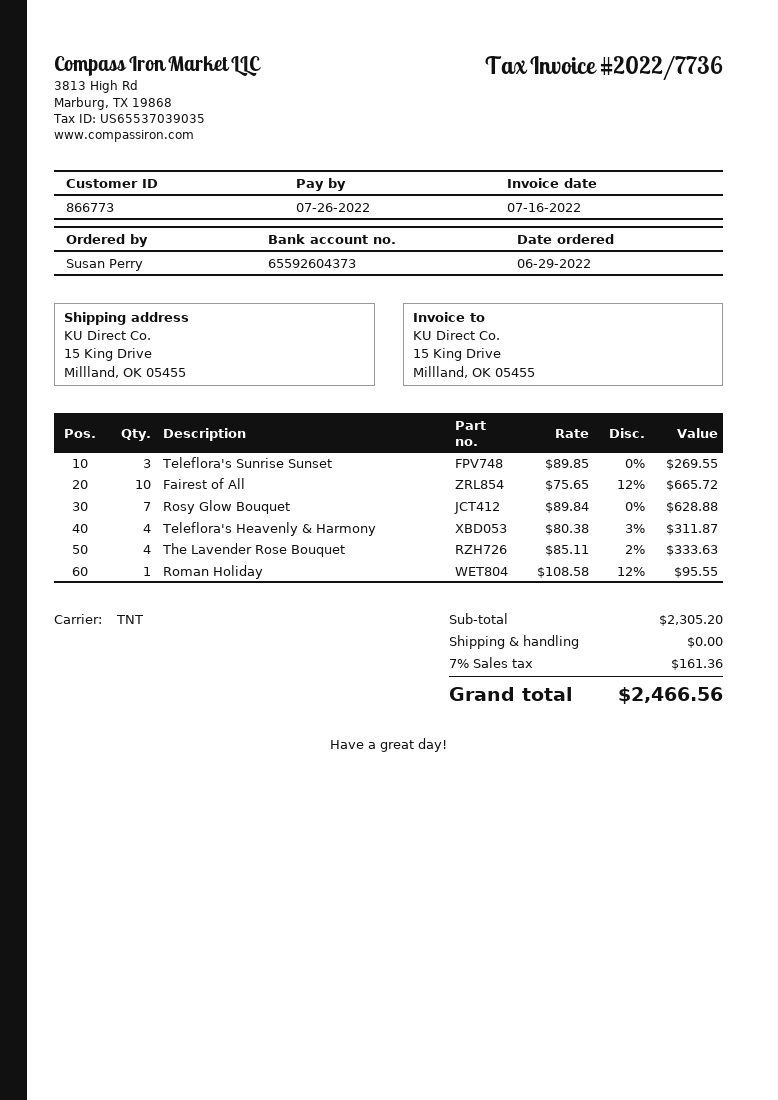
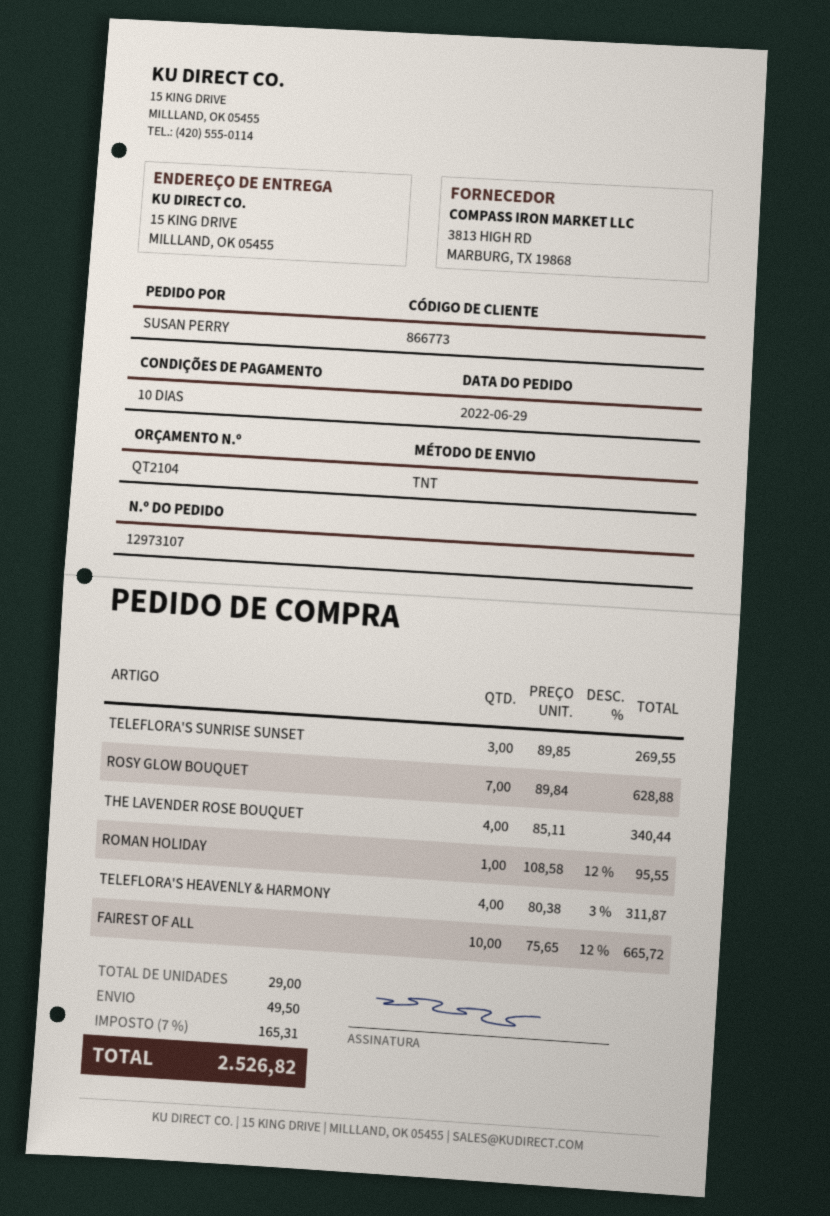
The Lavender Rose Bouquet: 4 x 85.11 - 2% = 333.63 -> 4 x 85.11 = 340.44
shipping: 0.00 -> 49.50
tax: 7% = 161.36 -> 7% = 165.31
total: 2466.56 -> 2526.82

